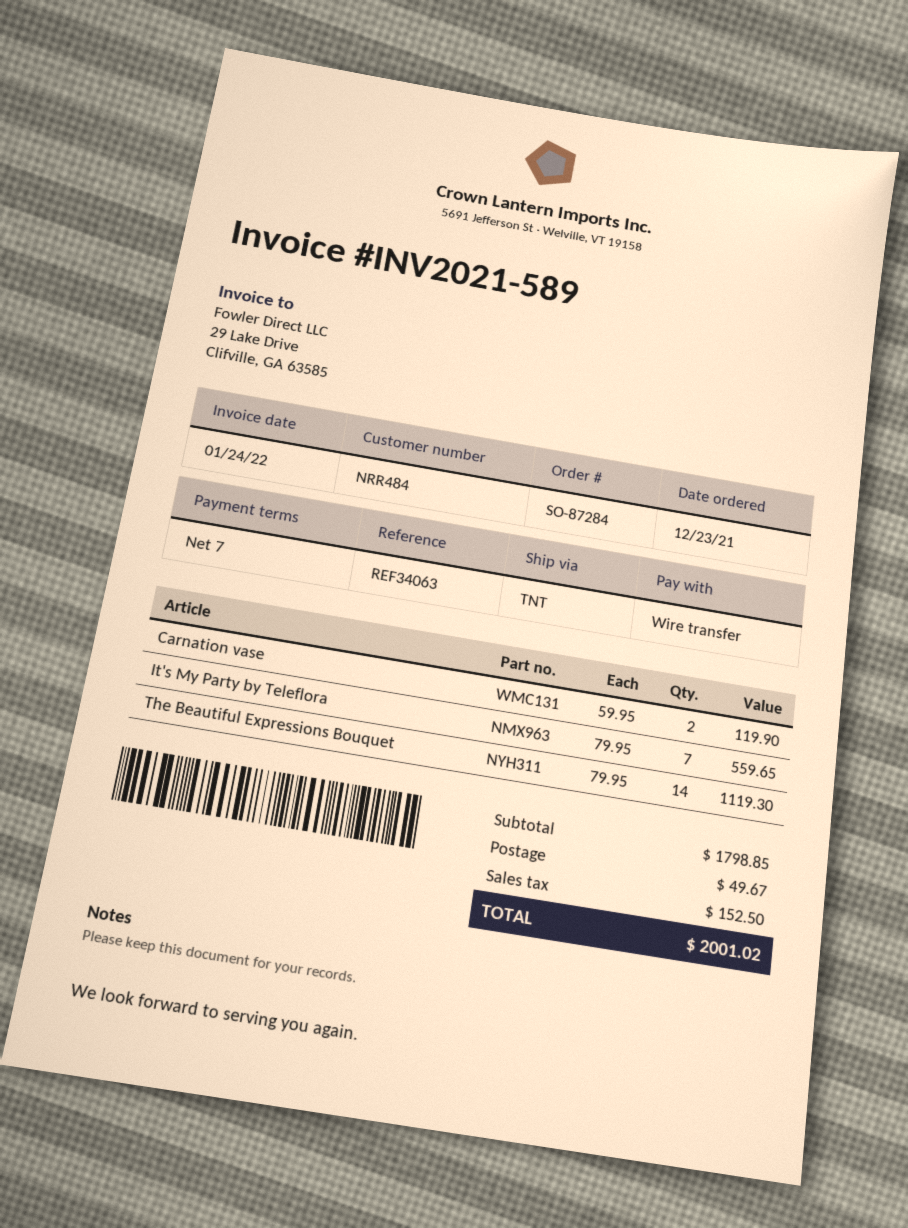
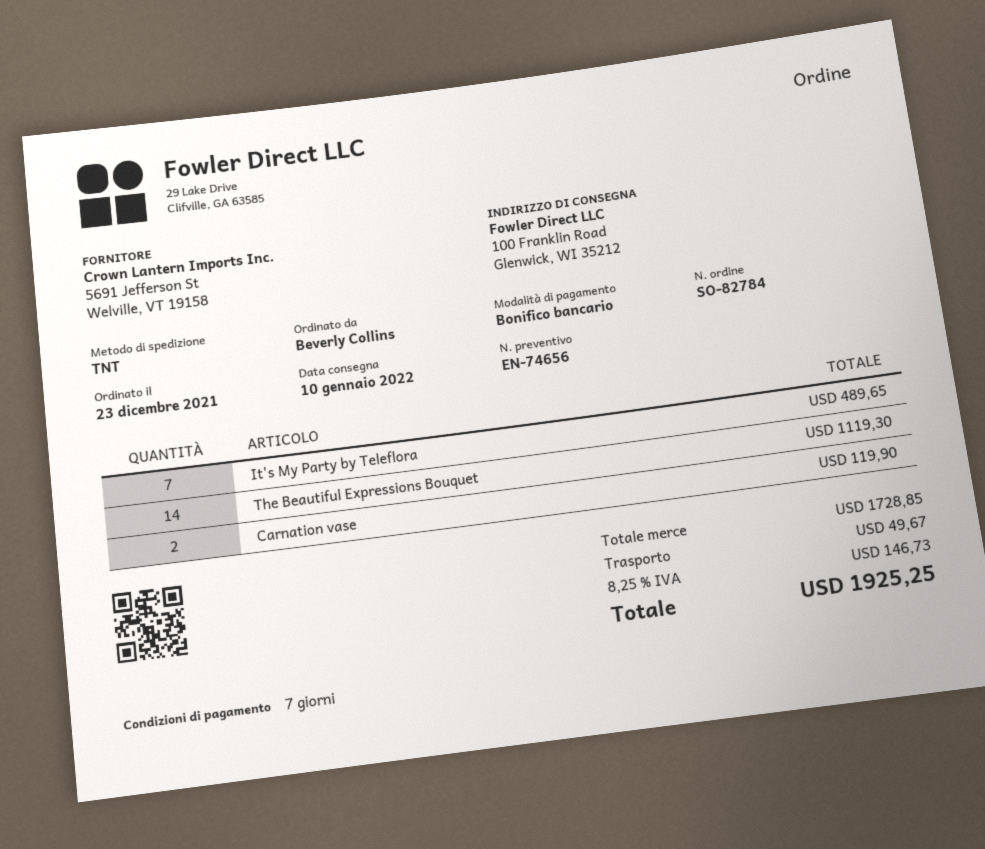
order number: SO-87284 -> SO-82784
It's My Party by Teleflora: 7 for 559.65 -> 7 for 489.65
subtotal: 1798.85 -> 1728.85
tax: 152.50 -> 146.73
total: 2001.02 -> 1925.25

